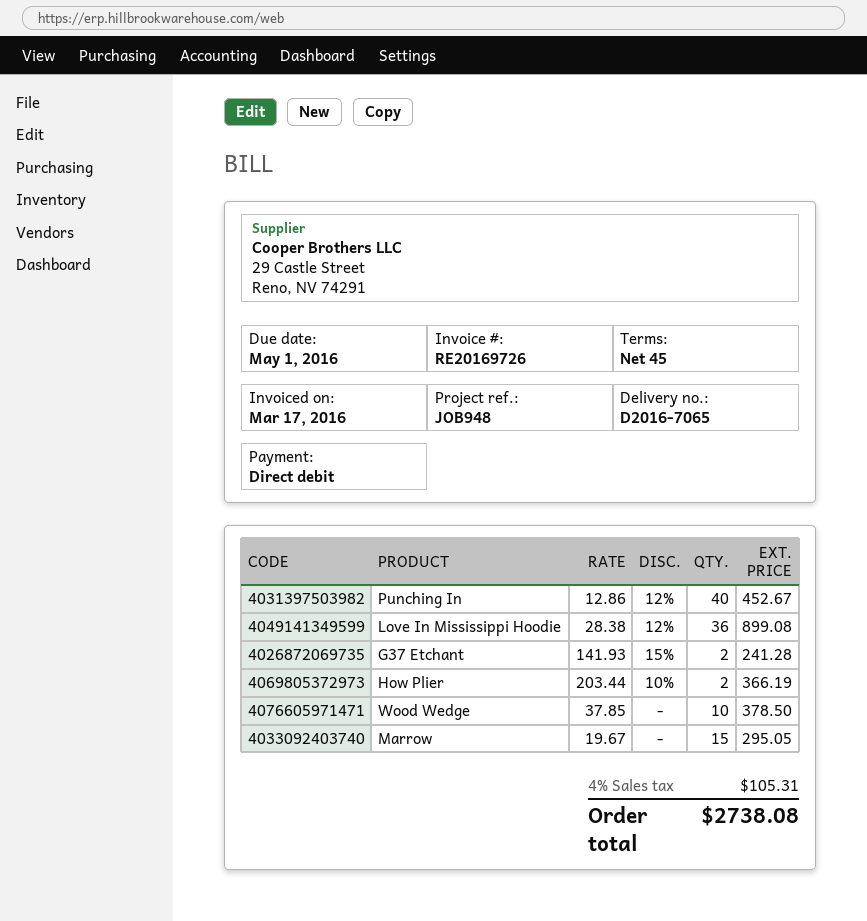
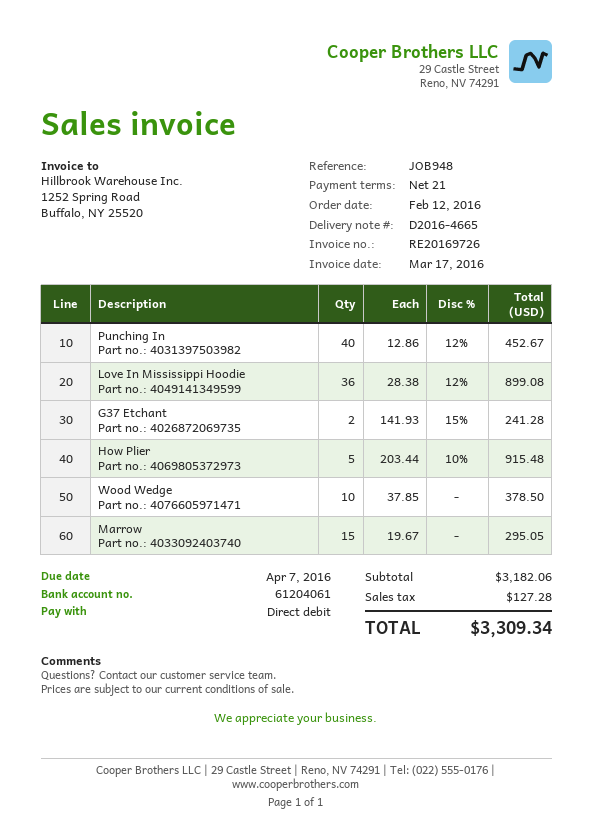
delivery note number: D2016-7065 -> D2016-4665
payment terms: 45 days -> 21 days
due date: 2016-05-01 -> 2016-04-07
How Plier: 2 x 203.44 - 10% = 366.19 -> 5 x 203.44 - 10% = 915.48
tax: 105.31 -> 127.28
total: 2738.08 -> 3309.34

